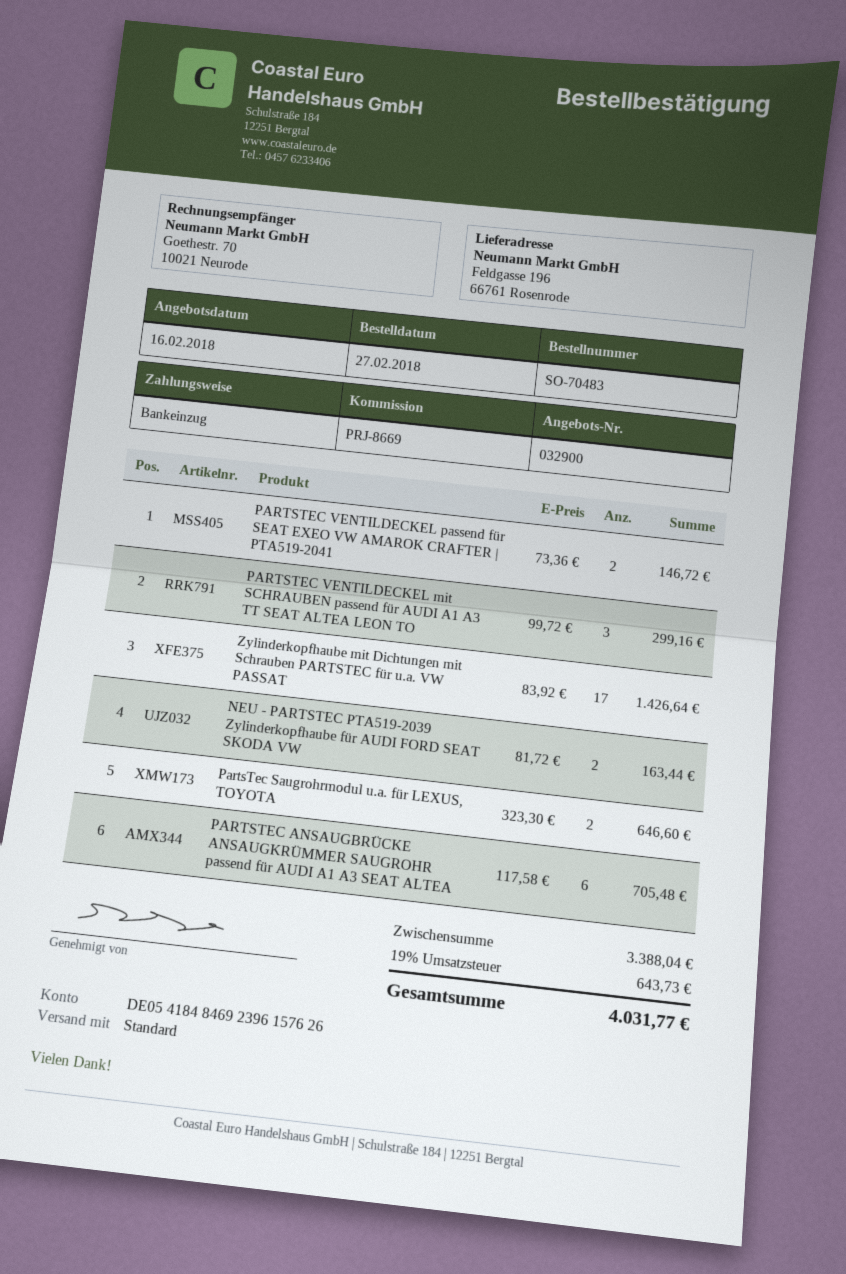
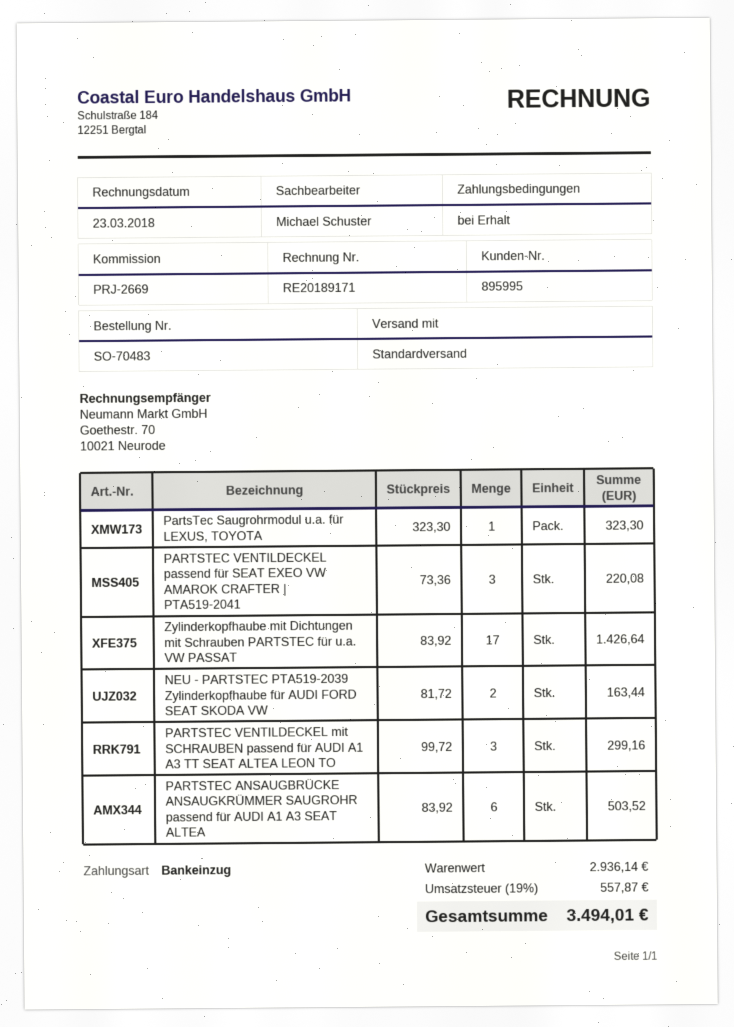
reference: PRJ-8669 -> PRJ-2669
PARTSTEC VENTILDECKEL passend für SEAT EXEO VW AMAROK CRAFTER | PTA519-2041: 2 x 73.36 = 146.72 -> 3 x 73.36 = 220.08
PartsTec Saugrohrmodul u.a. für LEXUS, TOYOTA: 2 x 323.30 = 646.60 -> 1 x 323.30 = 323.30
PARTSTEC ANSAUGBRÜCKE ANSAUGKRÜMMER SAUGROHR passend für AUDI A1 A3 SEAT ALTEA: 6 x 117.58 = 705.48 -> 6 x 83.92 = 503.52
subtotal: 3388.04 -> 2936.14
tax: 19% = 643.73 -> 19% = 557.87
total: 4031.77 -> 3494.01

